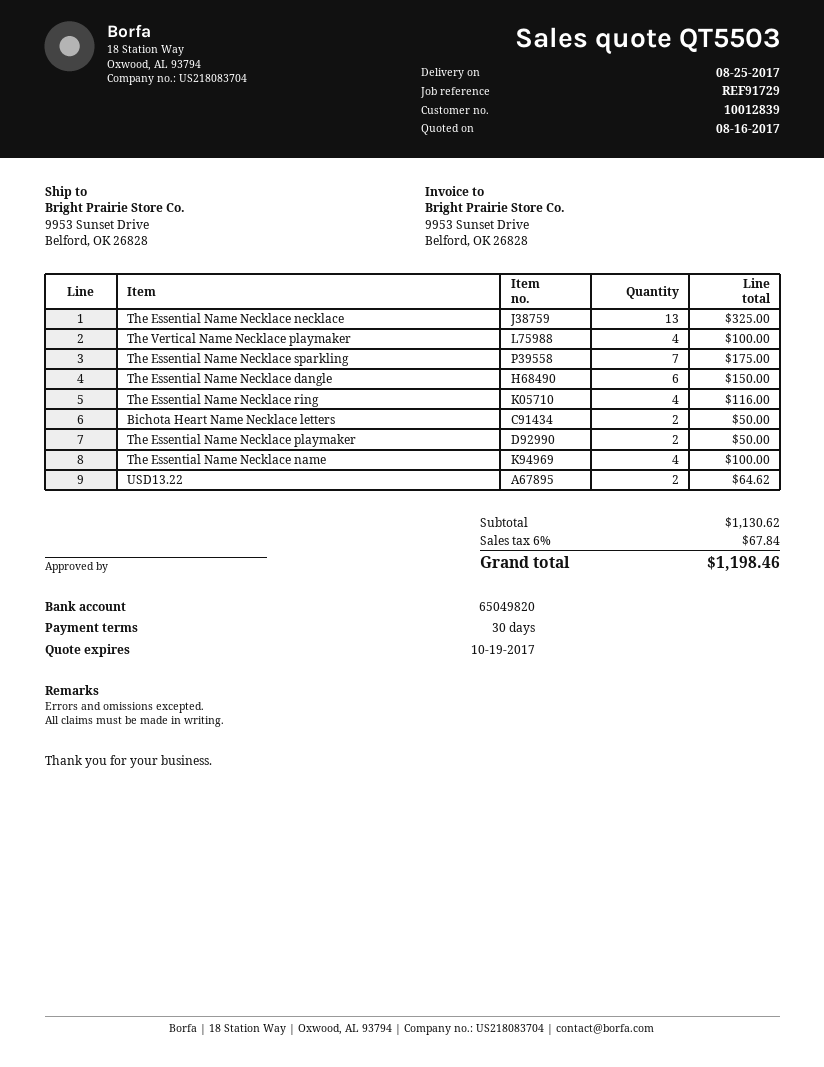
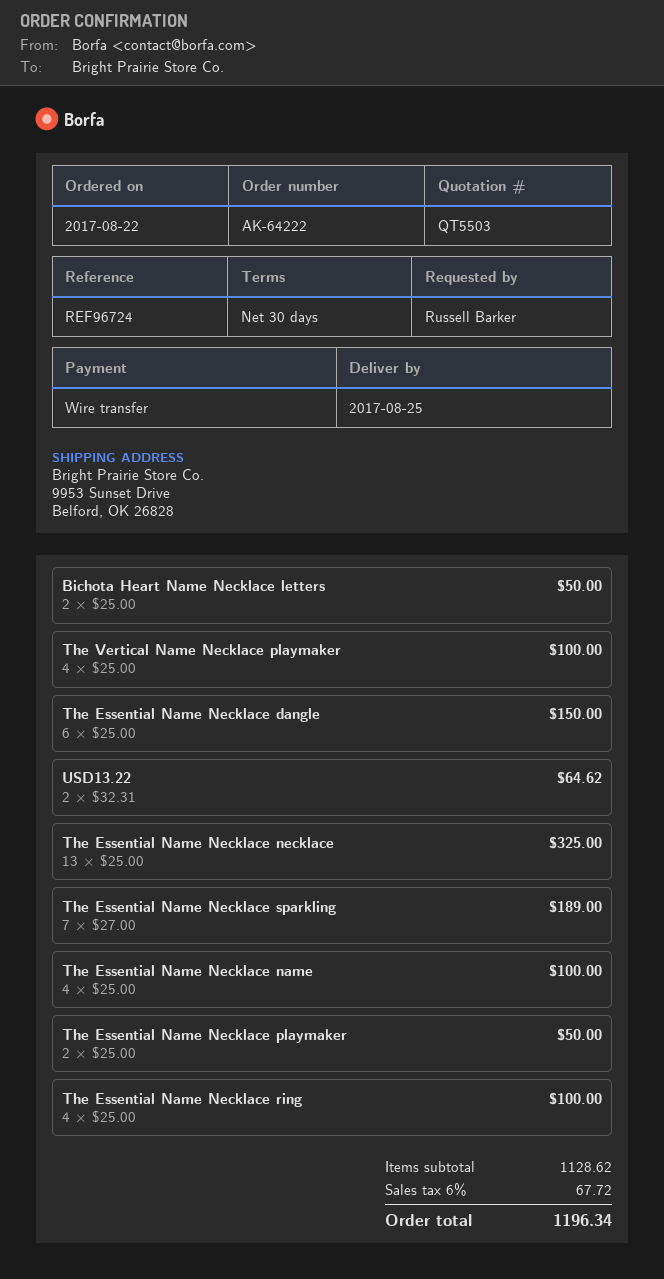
reference: REF91729 -> REF96724
The Essential Name Necklace sparkling: 7 for 175.00 -> 7 for 189.00
The Essential Name Necklace ring: 4 for 116.00 -> 4 for 100.00
subtotal: 1130.62 -> 1128.62
tax: 6% = 67.84 -> 6% = 67.72
total: 1198.46 -> 1196.34

